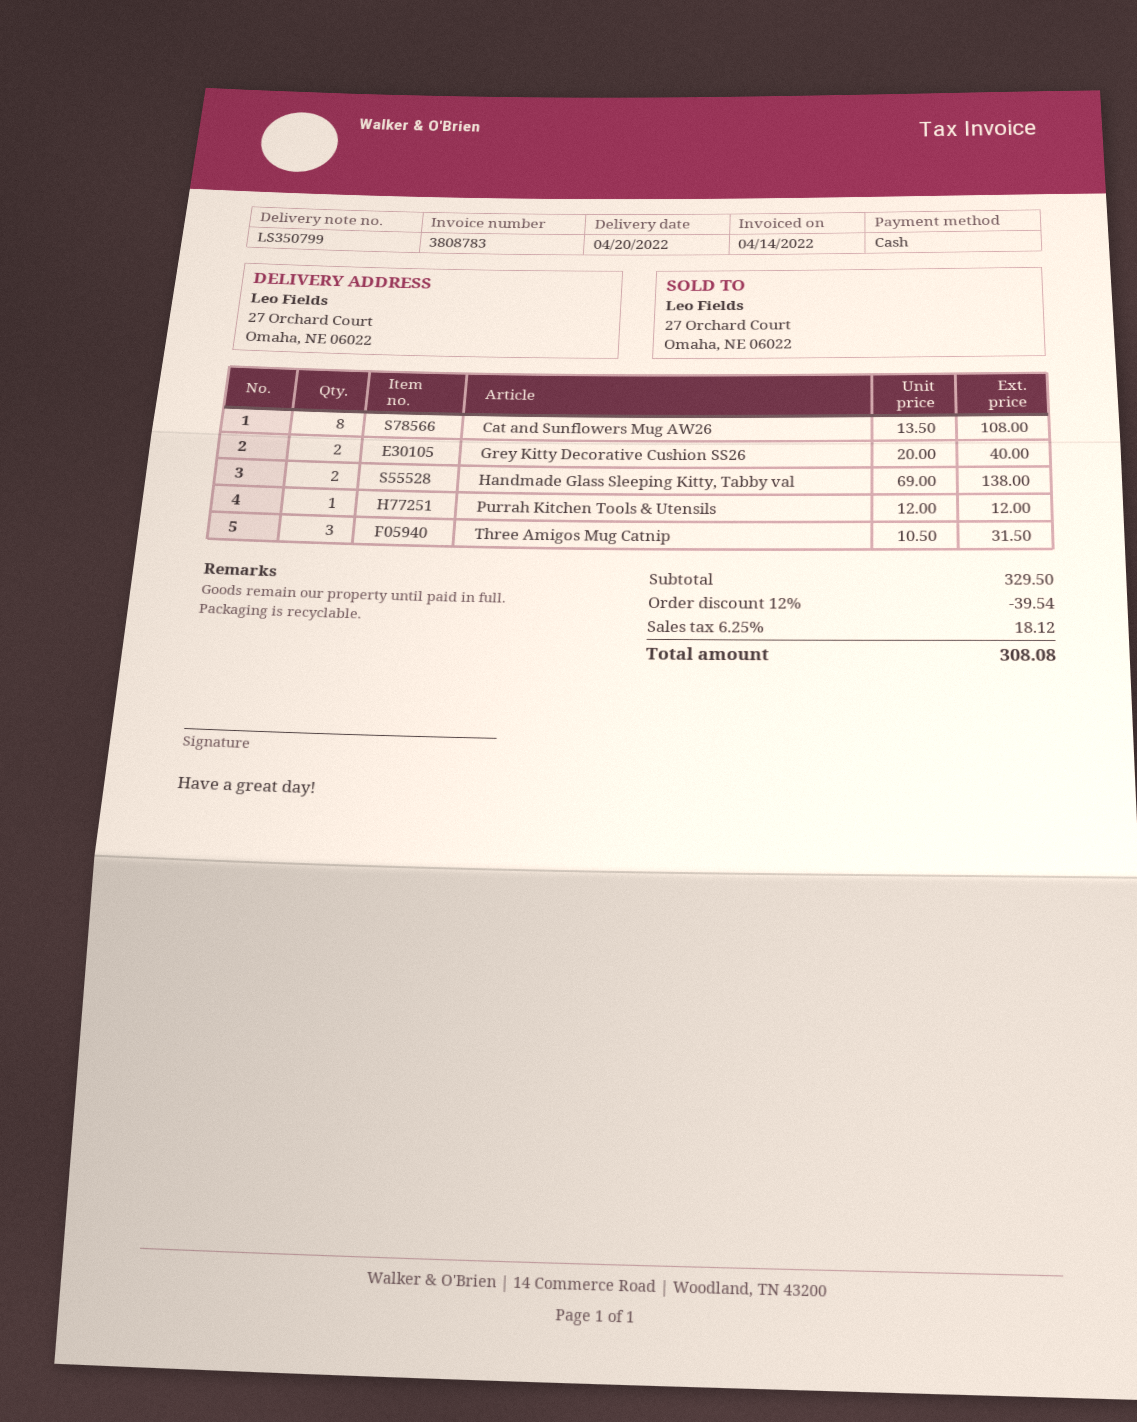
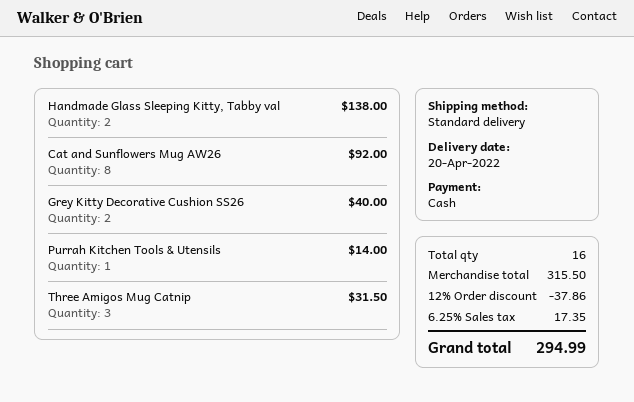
Cat and Sunflowers Mug AW26: 8 for 108.00 -> 8 for 92.00
Purrah Kitchen Tools & Utensils: 1 for 12.00 -> 1 for 14.00
subtotal: 329.50 -> 315.50
discount: 12% = 39.54 -> 12% = 37.86
tax: 6.25% = 18.12 -> 6.25% = 17.35
total: 308.08 -> 294.99

